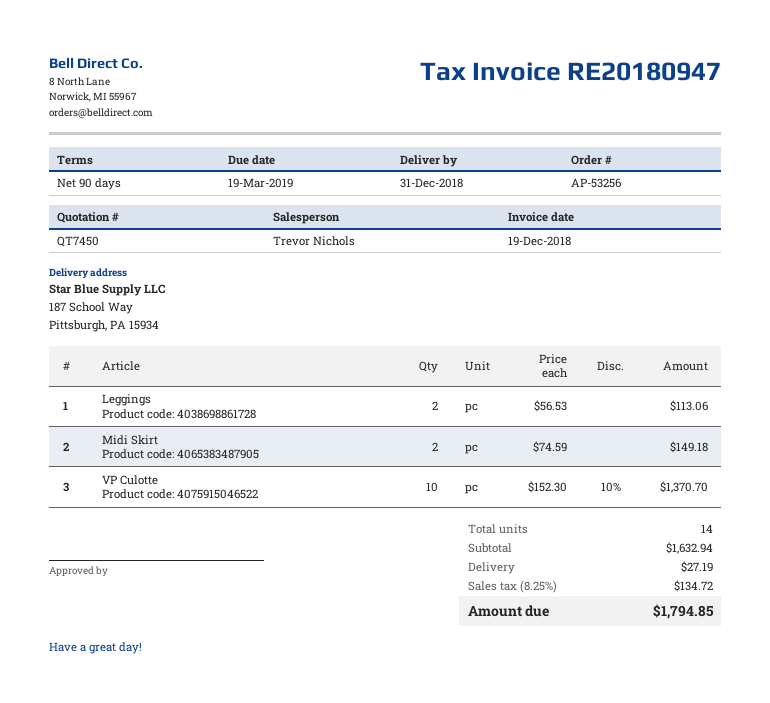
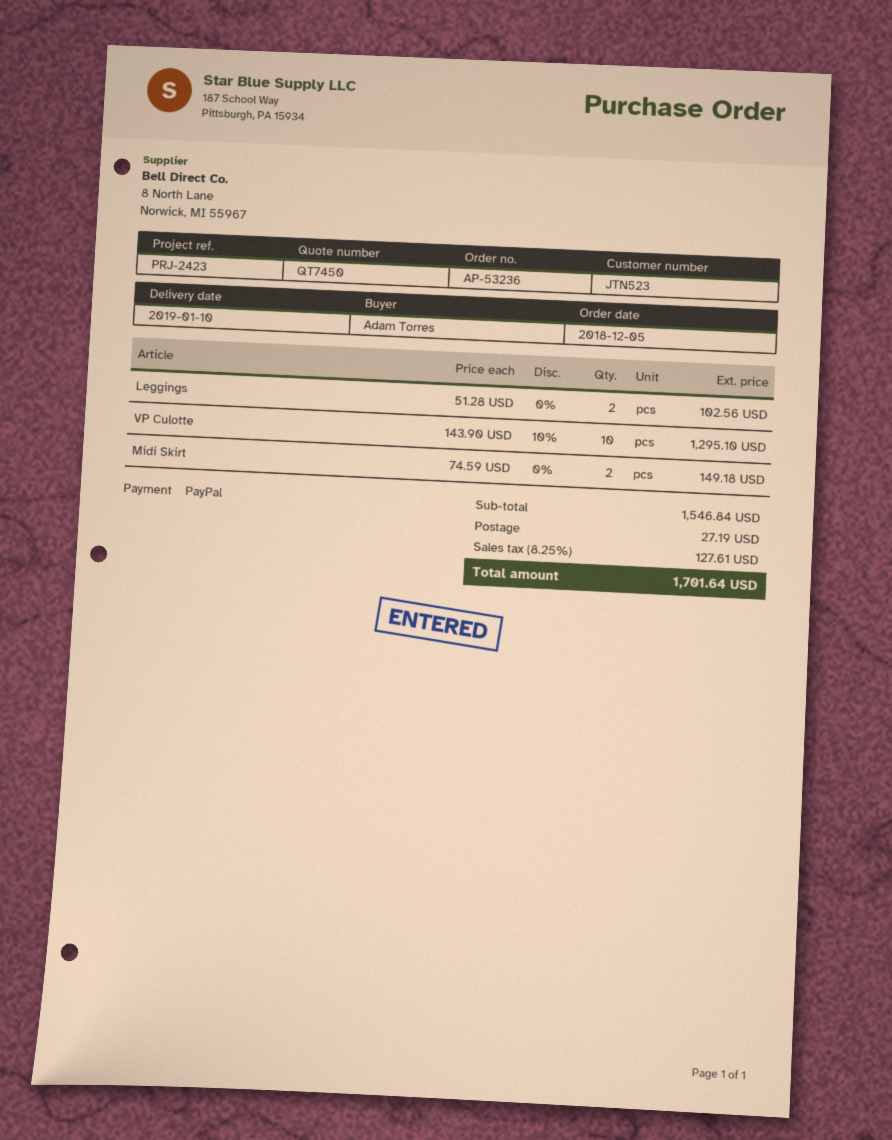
order number: AP-53256 -> AP-53236
delivery date: 2018-12-31 -> 2019-01-10
Leggings: 2 x 56.53 = 113.06 -> 2 x 51.28 = 102.56
VP Culotte: 10 x 152.30 - 10% = 1370.70 -> 10 x 143.90 - 10% = 1295.10
subtotal: 1632.94 -> 1546.84
tax: 8.25% = 134.72 -> 8.25% = 127.61
total: 1794.85 -> 1701.64

